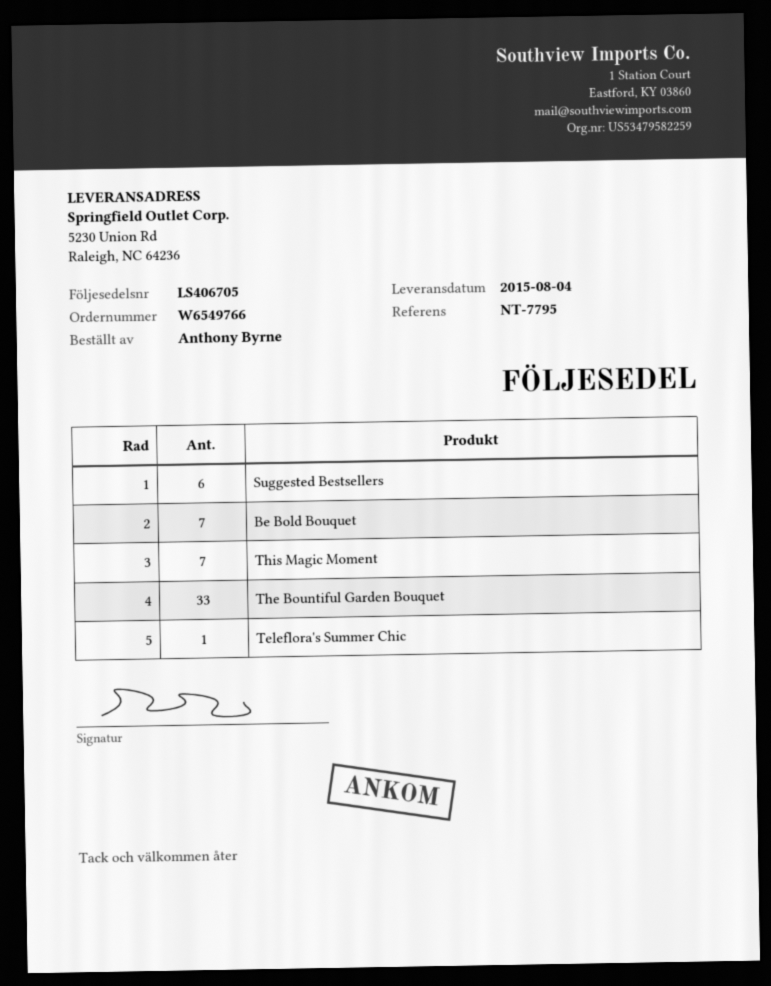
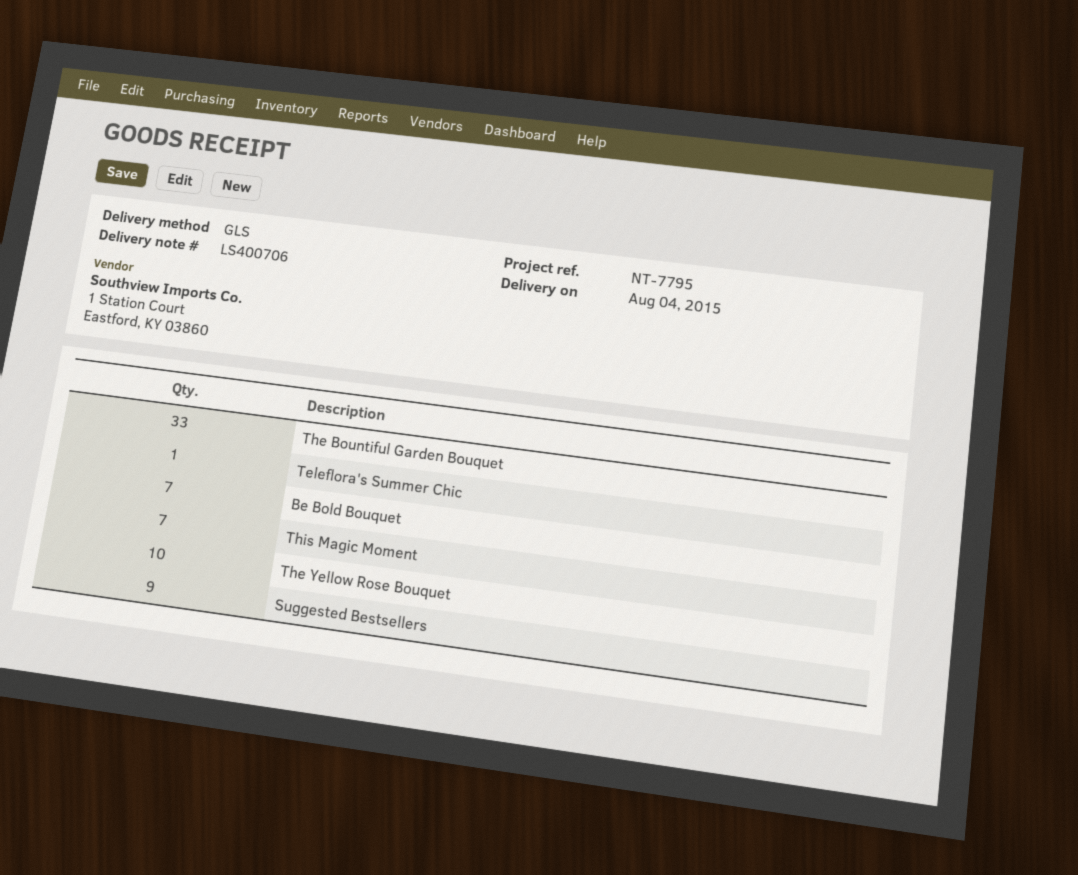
delivery note number: LS406705 -> LS400706
Suggested Bestsellers: 6 -> 9
The Yellow Rose Bouquet: none -> 10

